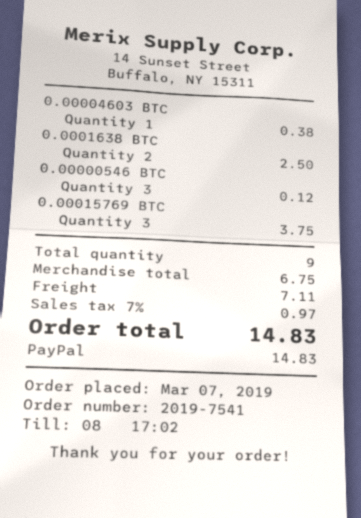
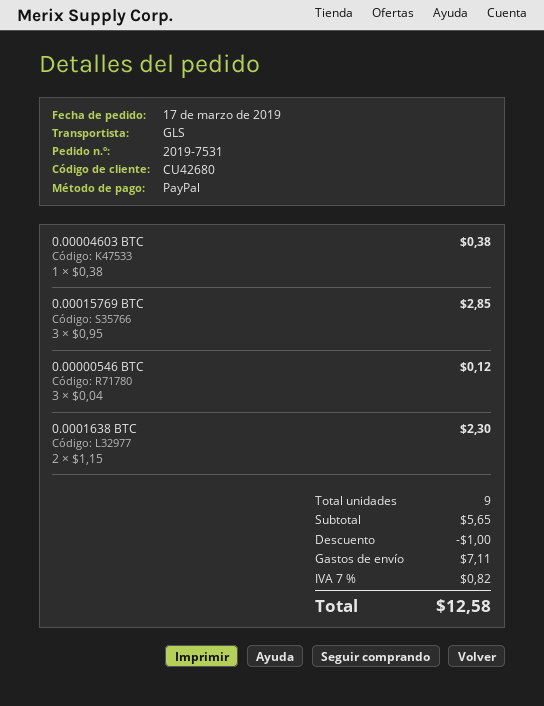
order number: 2019-7541 -> 2019-7531
order date: 2019-03-07 -> 2019-03-17
0.0001638 BTC: 2 for 2.50 -> 2 for 2.30
0.00015769 BTC: 3 for 3.75 -> 3 for 2.85
subtotal: 6.75 -> 5.65
discount: none -> 1.00
tax: 7% = 0.97 -> 7% = 0.82
total: 14.83 -> 12.58

